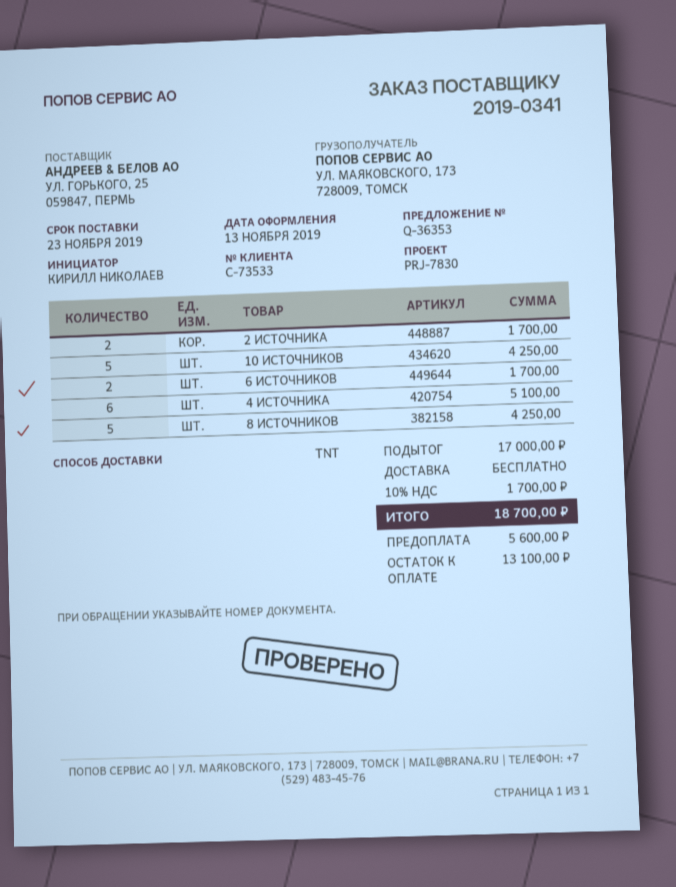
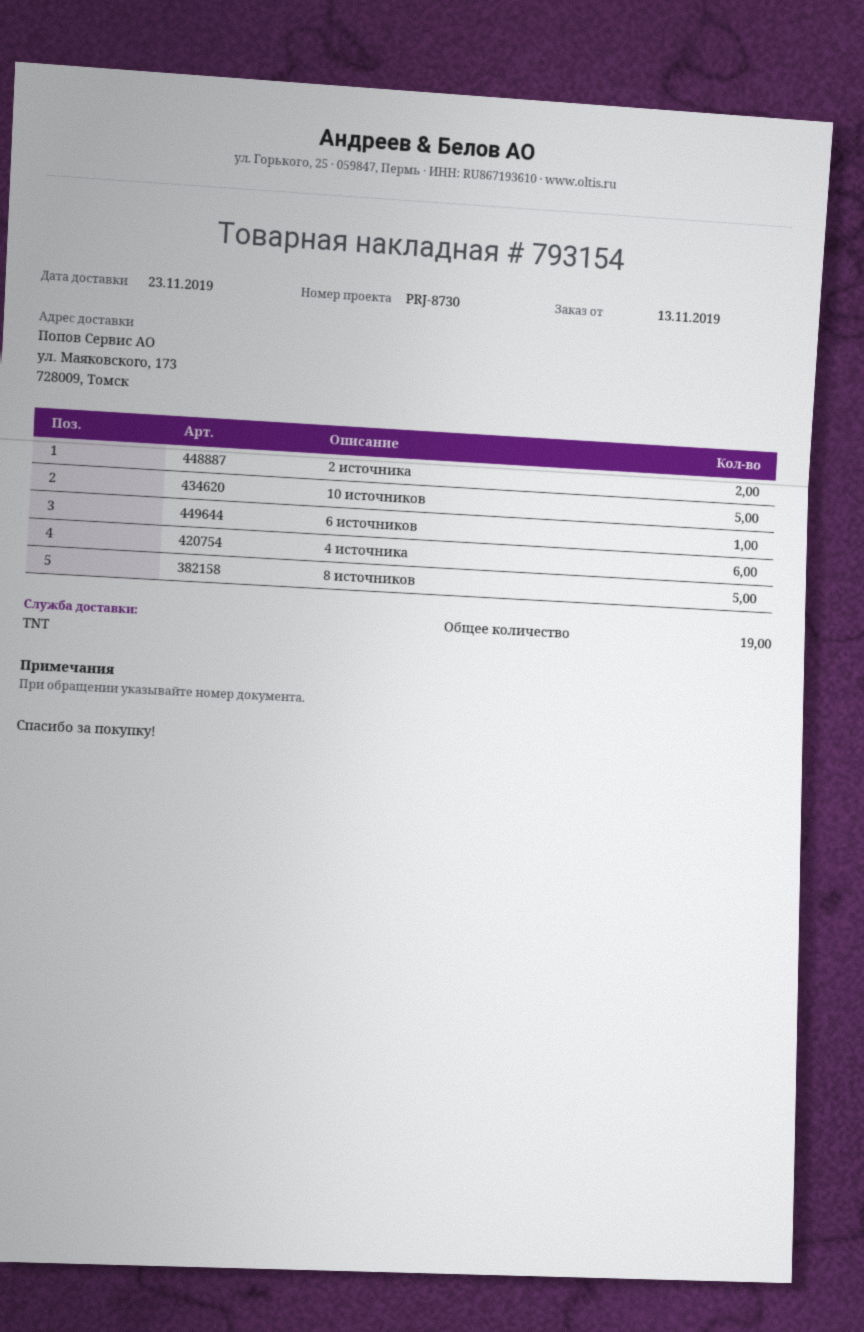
reference: PRJ-7830 -> PRJ-8730
6 ИСТОЧНИКОВ: 2 -> 1

